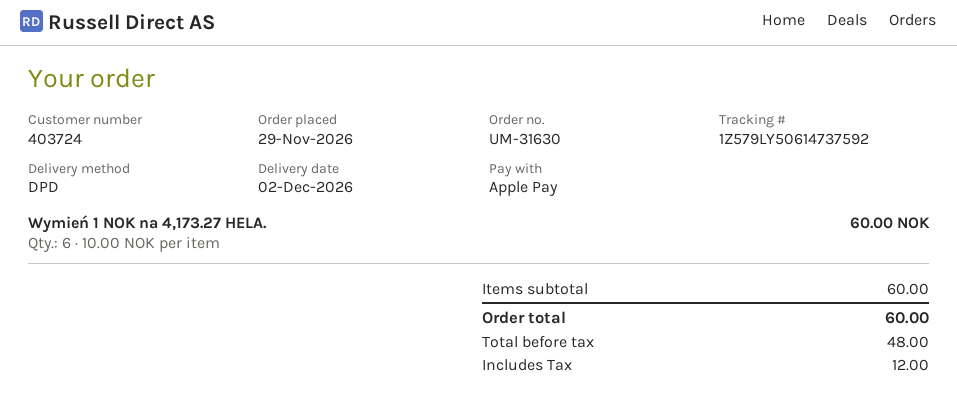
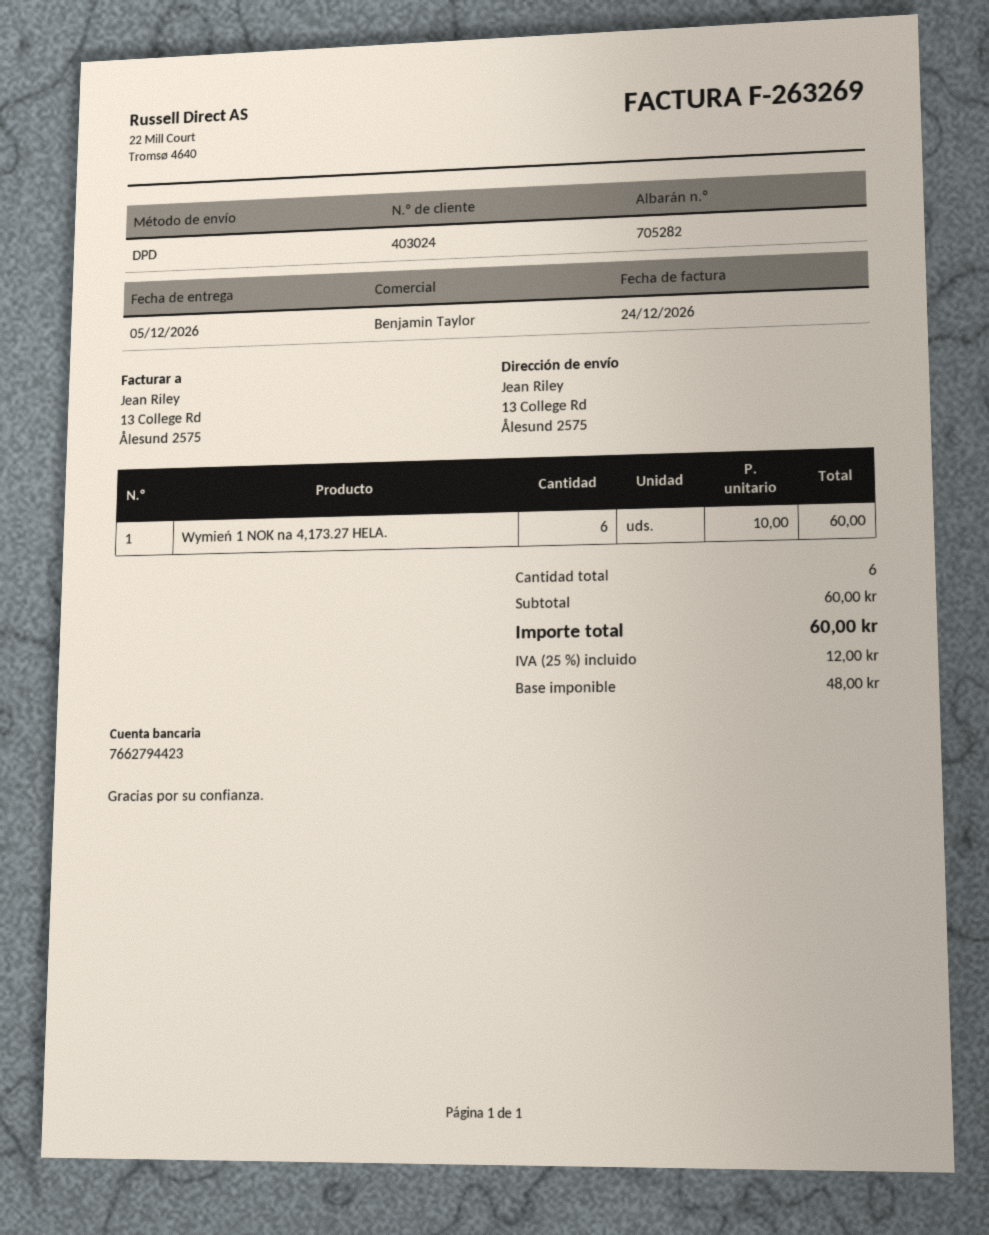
delivery date: 2026-12-02 -> 2026-12-05
customer number: 403724 -> 403024

